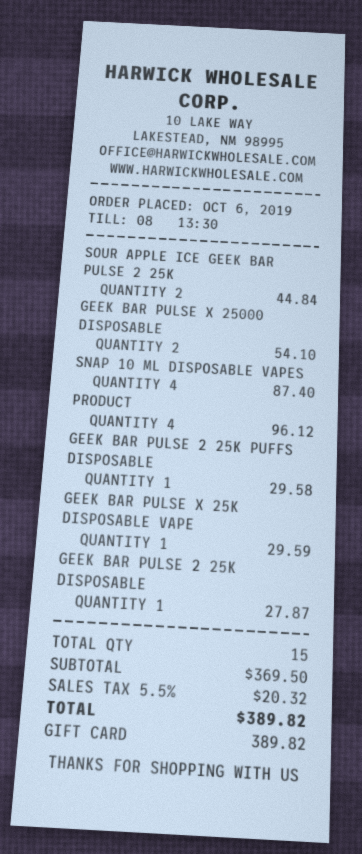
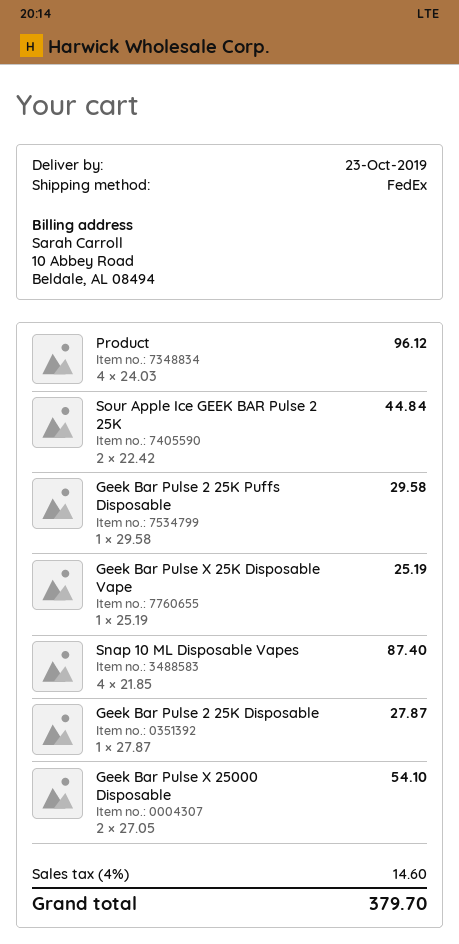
GEEK BAR PULSE X 25K DISPOSABLE VAPE: 1 for 29.59 -> 1 for 25.19
tax: 5.5% = 20.32 -> 4% = 14.60
total: 389.82 -> 379.70

